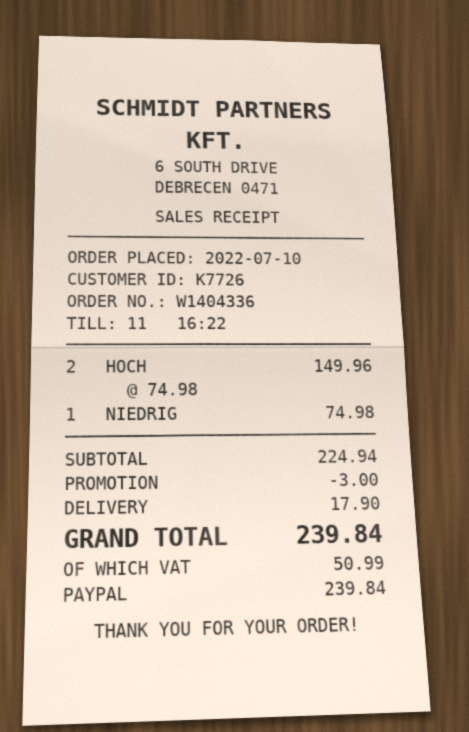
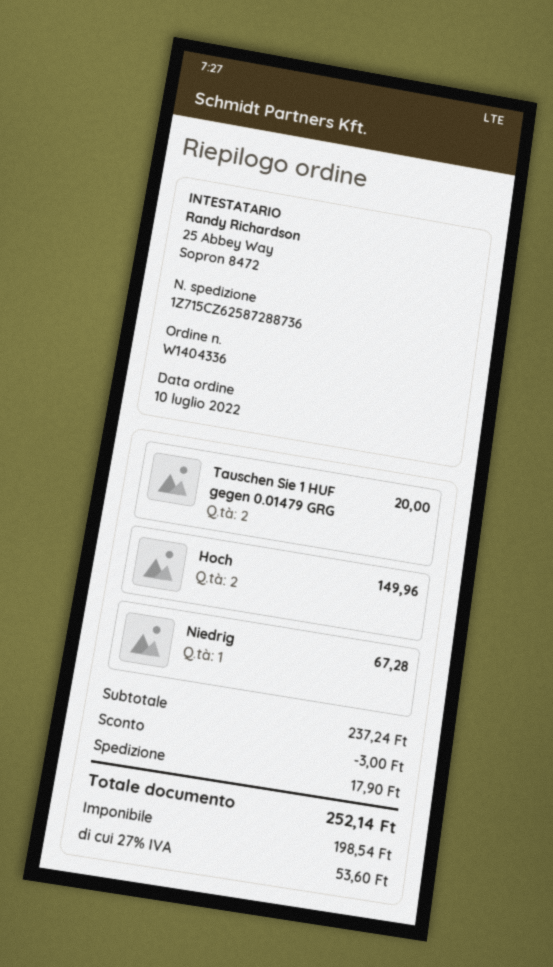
NIEDRIG: 1 for 74.98 -> 1 for 67.28
Tauschen Sie 1 HUF gegen 0.01479 GRG: none -> 2 for 20.00
subtotal: 224.94 -> 237.24
tax: 50.99 -> 53.60
total: 239.84 -> 252.14

